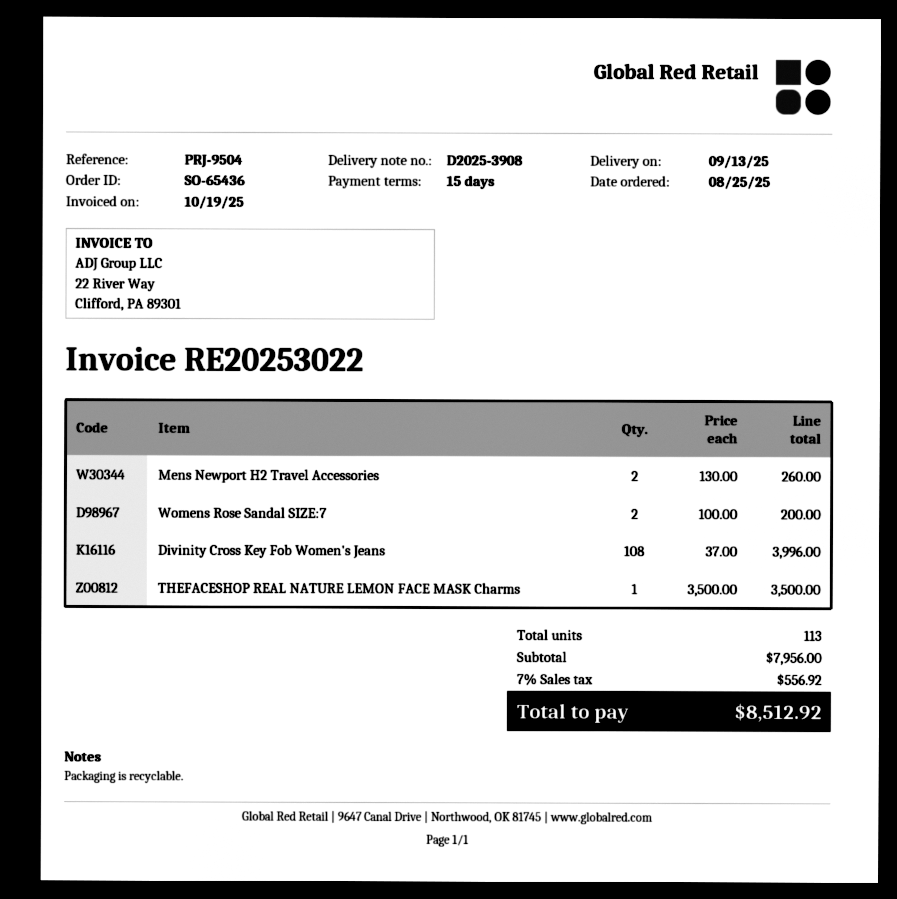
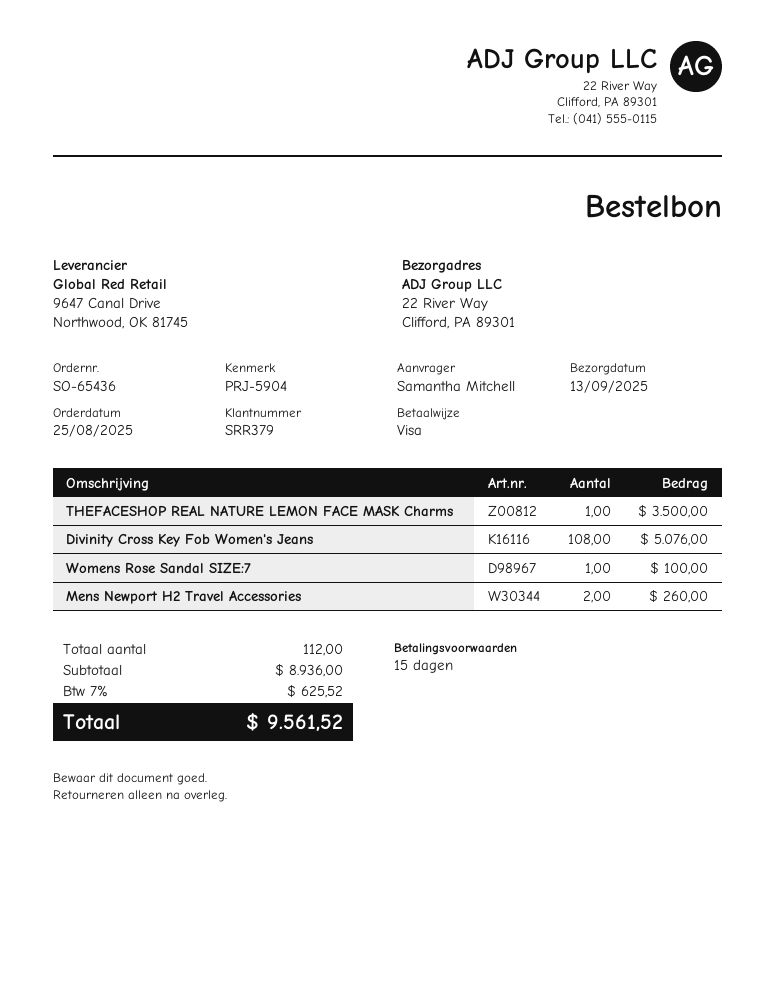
reference: PRJ-9504 -> PRJ-5904
Womens Rose Sandal SIZE:7: 2 for 200.00 -> 1 for 100.00
Divinity Cross Key Fob Women's Jeans: 108 for 3996.00 -> 108 for 5076.00
total quantity: 113 -> 112
subtotal: 7956.00 -> 8936.00
tax: 7% = 556.92 -> 7% = 625.52
total: 8512.92 -> 9561.52

